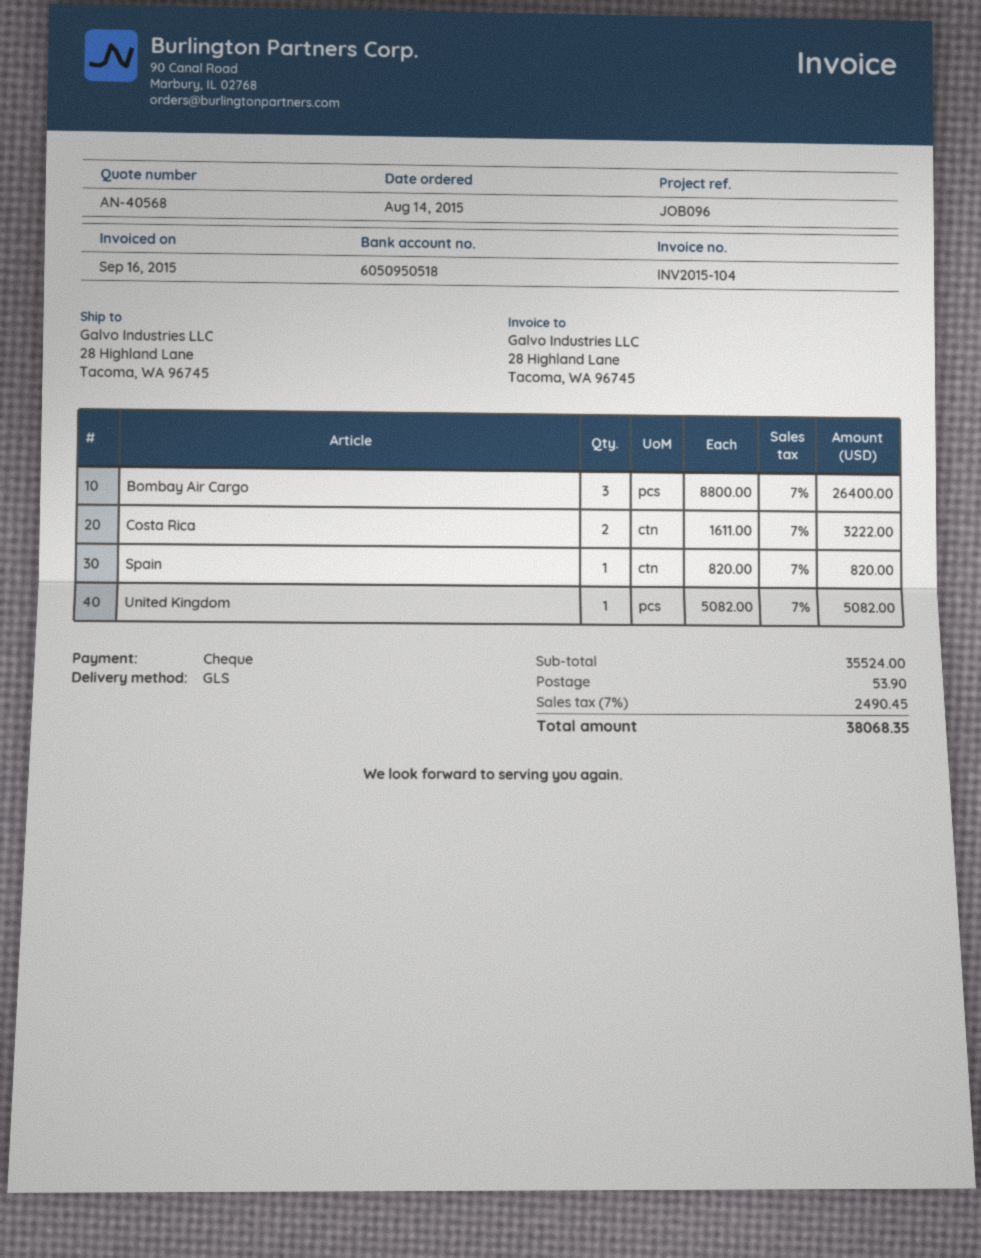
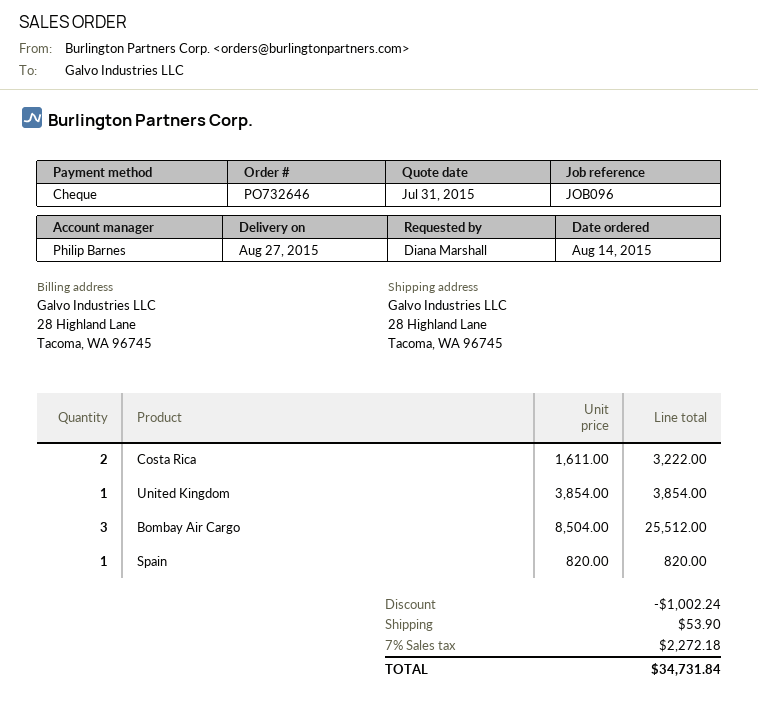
Bombay Air Cargo: 3 x 8800.00 = 26400.00 -> 3 x 8504.00 = 25512.00
United Kingdom: 1 x 5082.00 = 5082.00 -> 1 x 3854.00 = 3854.00
discount: none -> 1002.24
tax: 7% = 2490.45 -> 7% = 2272.18
total: 38068.35 -> 34731.84

